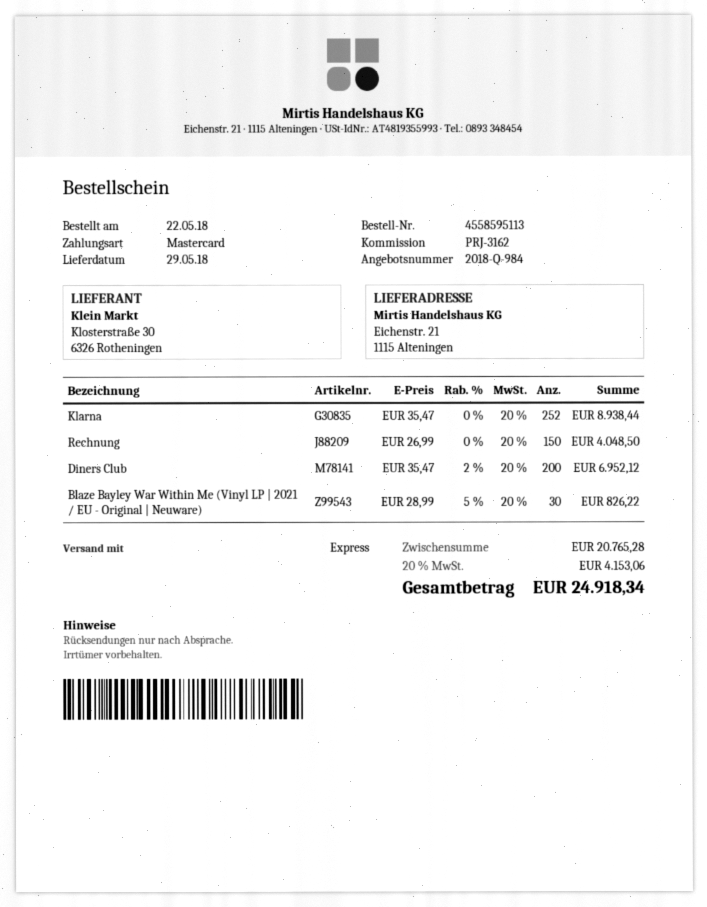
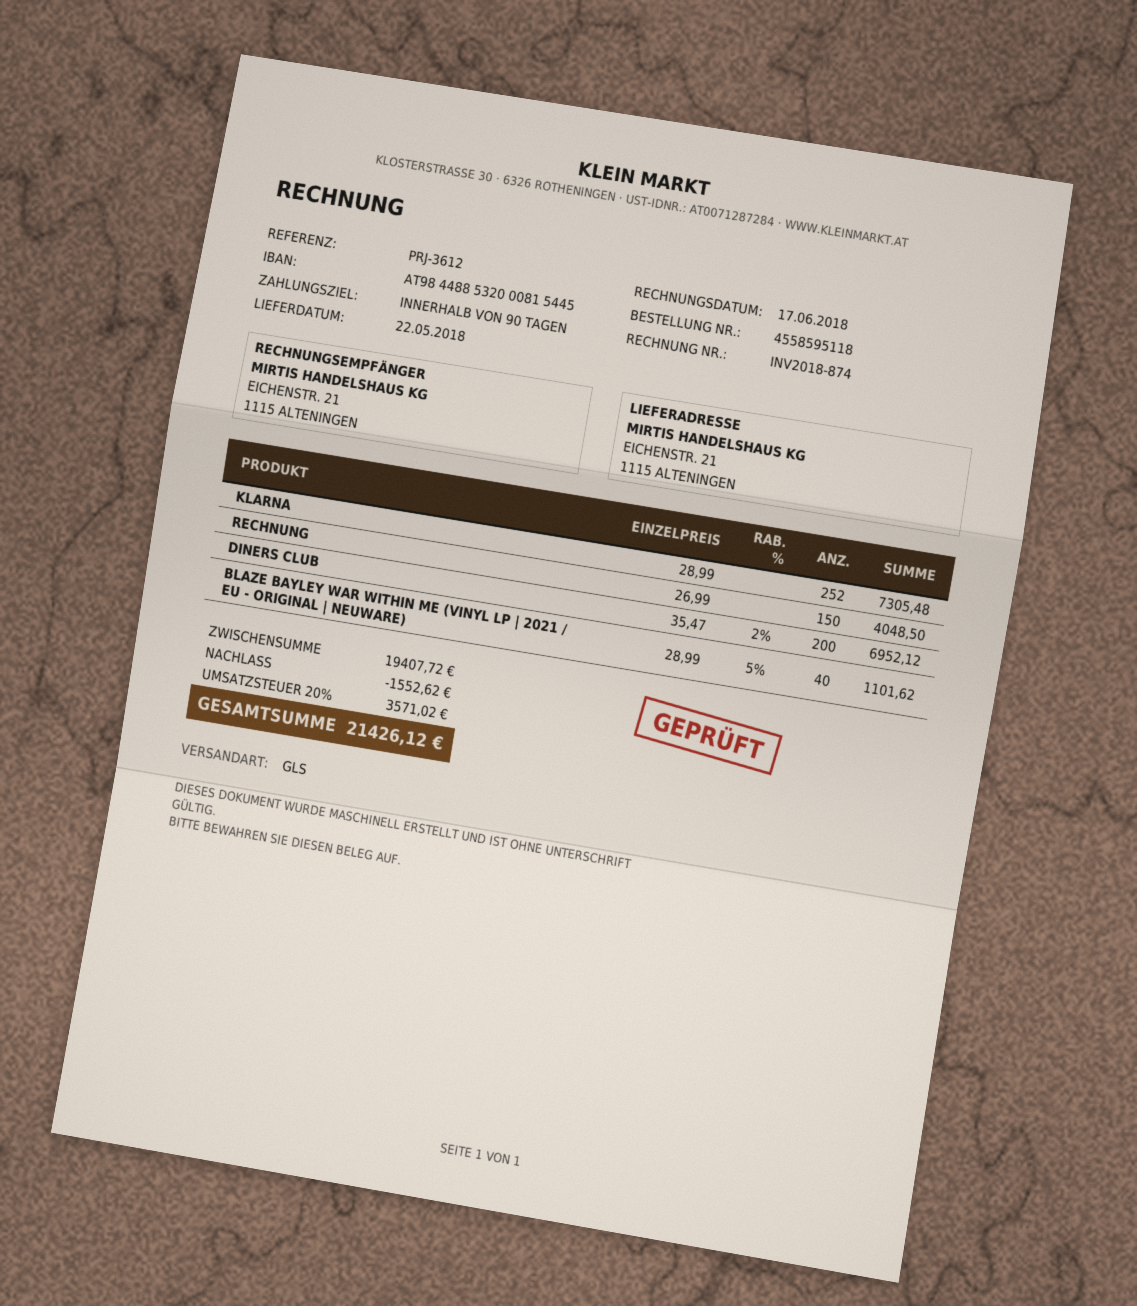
order number: 4558595113 -> 4558595118
delivery date: 2018-05-29 -> 2018-05-22
reference: PRJ-3162 -> PRJ-3612
shipping method: express -> GLS
Klarna: 252 x 35.47 = 8938.44 -> 252 x 28.99 = 7305.48
Blaze Bayley War Within Me (Vinyl LP | 2021 / EU - Original | Neuware): 30 x 28.99 - 5% = 826.22 -> 40 x 28.99 - 5% = 1101.62
subtotal: 20765.28 -> 19407.72
discount: none -> 1552.62
tax: 20% = 4153.06 -> 20% = 3571.02
total: 24918.34 -> 21426.12

